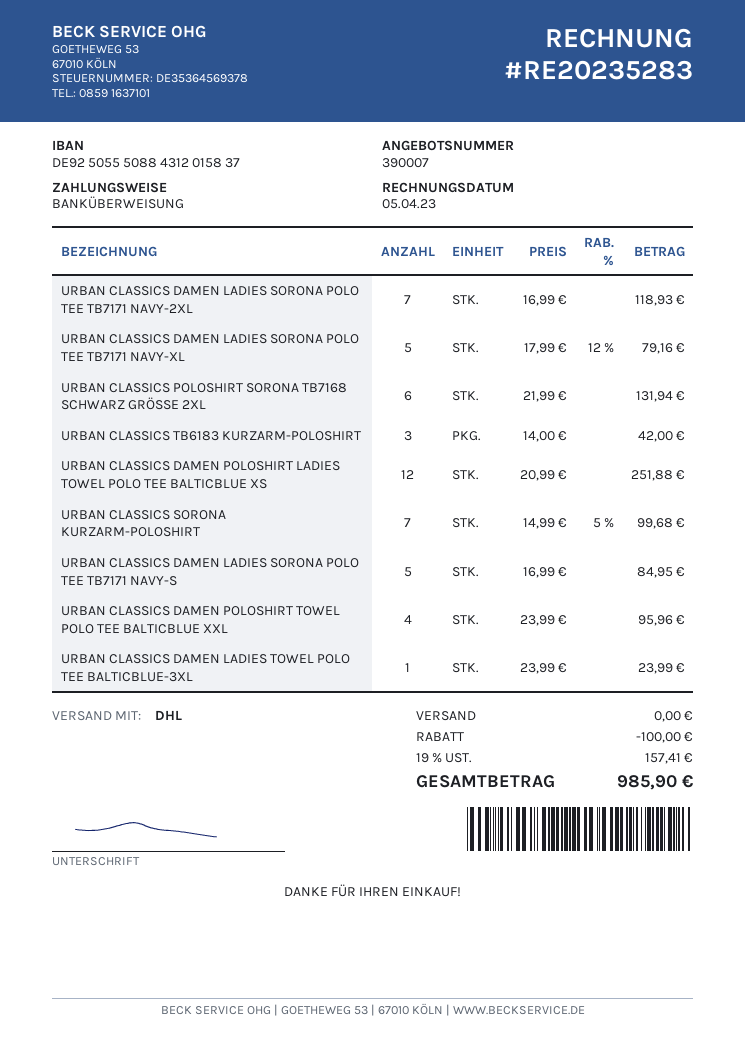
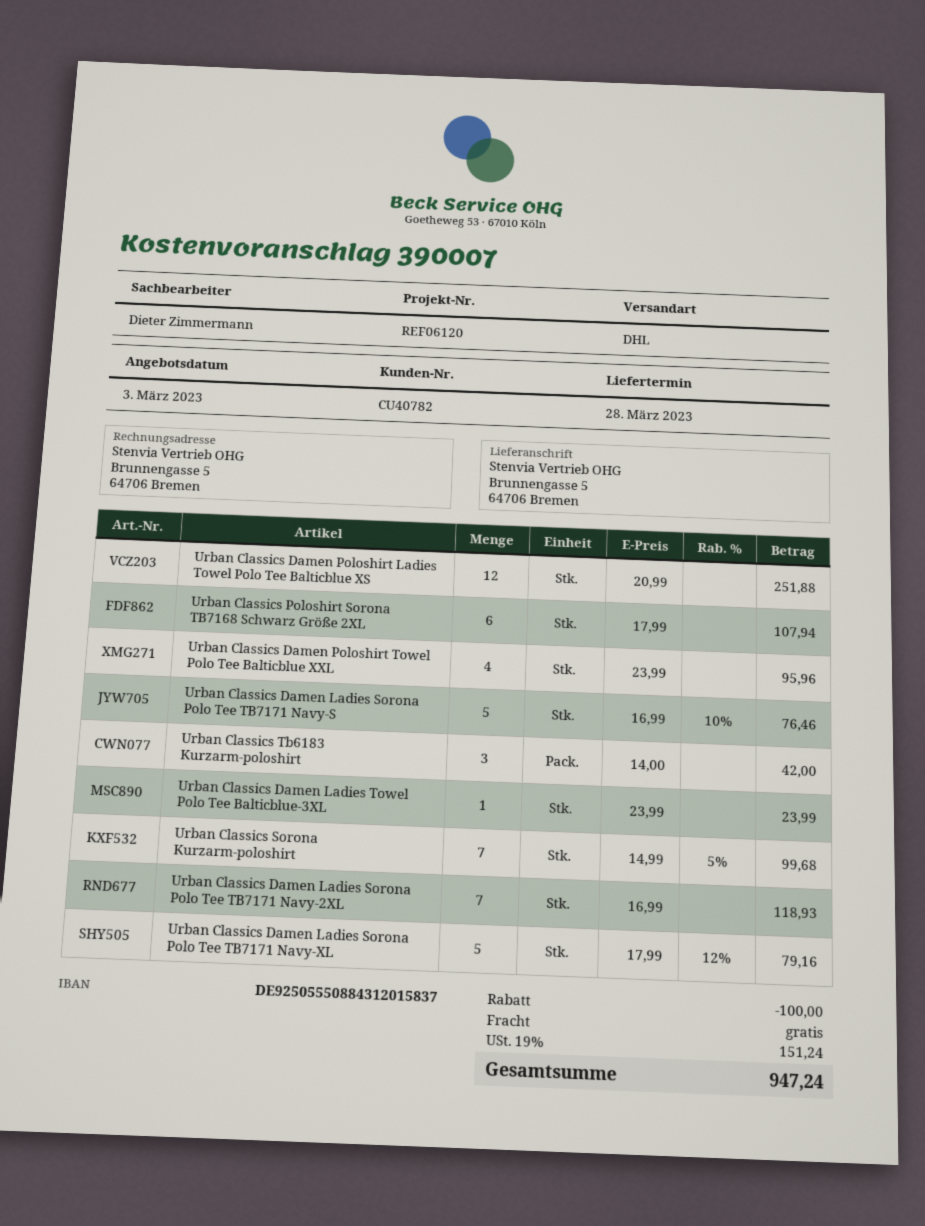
URBAN CLASSICS POLOSHIRT SORONA TB7168 SCHWARZ GRÖSSE 2XL: 6 x 21.99 = 131.94 -> 6 x 17.99 = 107.94
URBAN CLASSICS DAMEN LADIES SORONA POLO TEE TB7171 NAVY-S: 5 x 16.99 = 84.95 -> 5 x 16.99 - 10% = 76.46
tax: 19% = 157.41 -> 19% = 151.24
total: 985.90 -> 947.24

